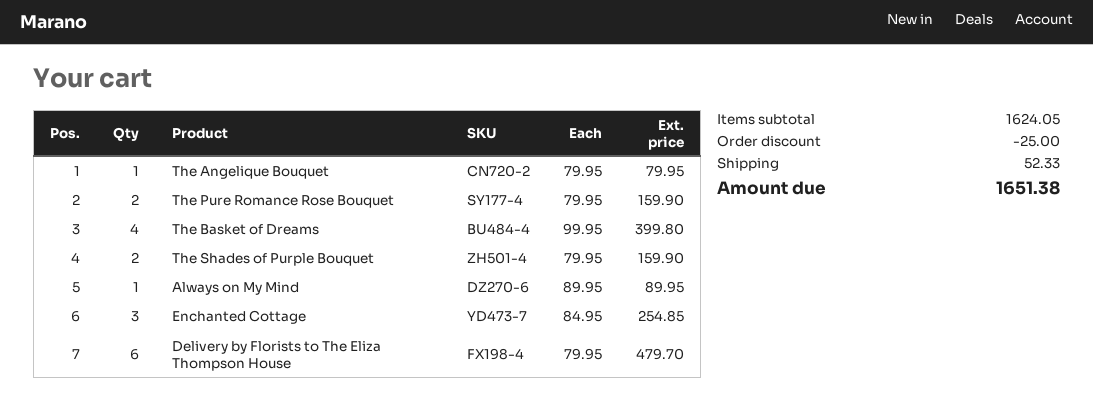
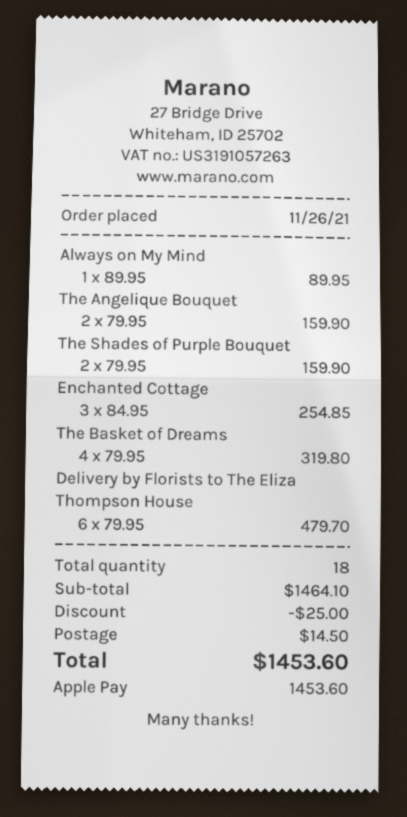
The Angelique Bouquet: 1 x 79.95 = 79.95 -> 2 x 79.95 = 159.90
The Pure Romance Rose Bouquet: 2 x 79.95 = 159.90 -> none
The Basket of Dreams: 4 x 99.95 = 399.80 -> 4 x 79.95 = 319.80
subtotal: 1624.05 -> 1464.10
shipping: 52.33 -> 14.50
total: 1651.38 -> 1453.60

